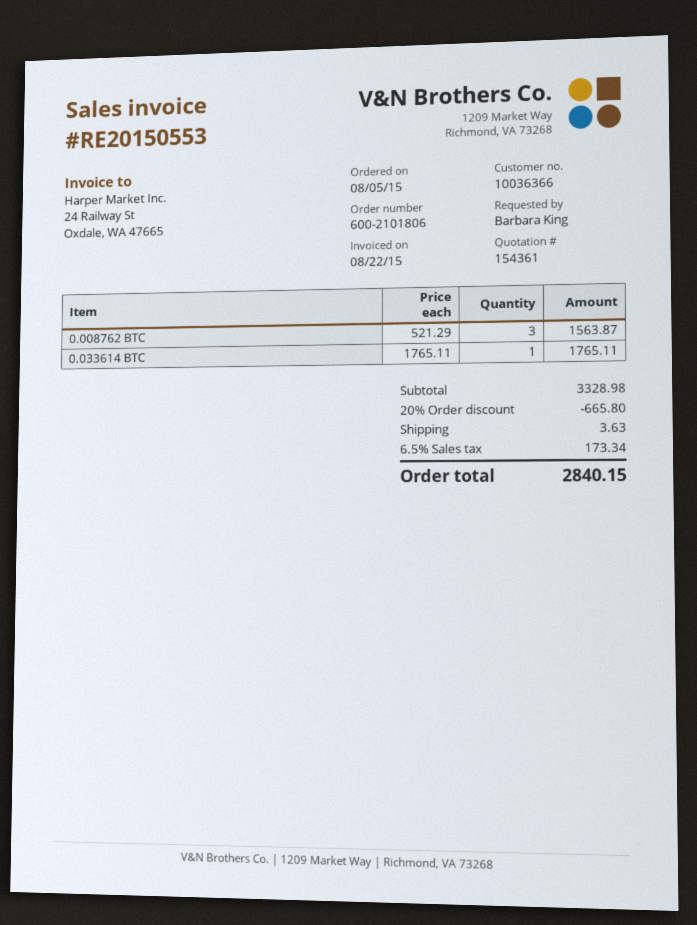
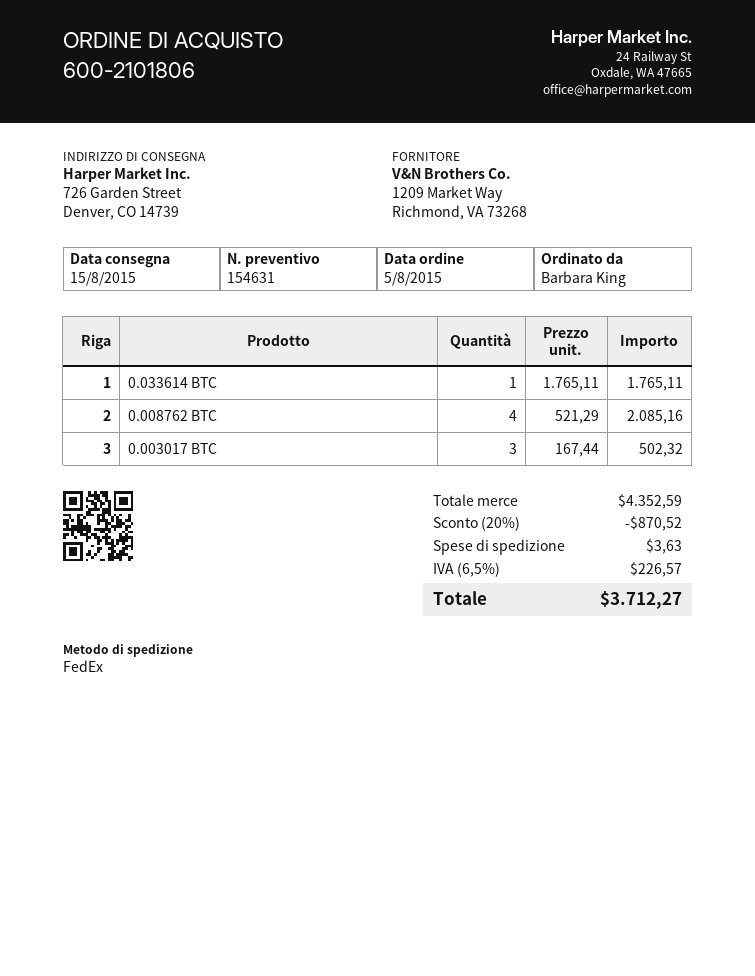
quote number: 154361 -> 154631
0.008762 BTC: 3 x 521.29 = 1563.87 -> 4 x 521.29 = 2085.16
0.003017 BTC: none -> 3 x 167.44 = 502.32
subtotal: 3328.98 -> 4352.59
discount: 20% = 665.80 -> 20% = 870.52
tax: 6.5% = 173.34 -> 6.5% = 226.57
total: 2840.15 -> 3712.27

